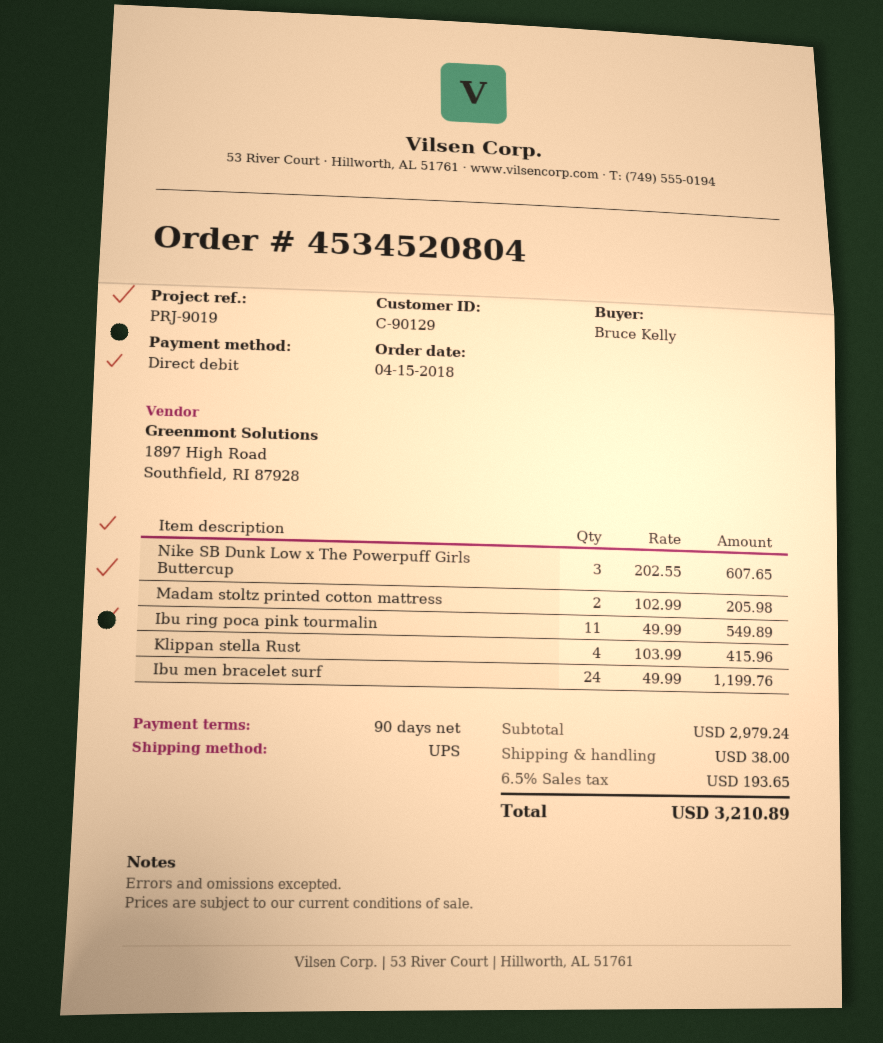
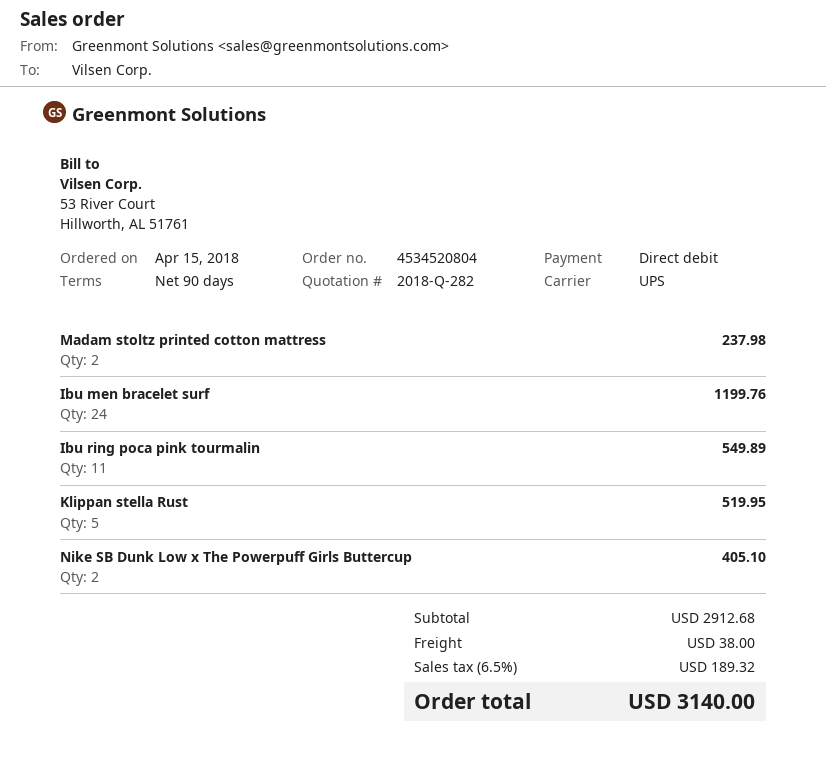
Nike SB Dunk Low x The Powerpuff Girls Buttercup: 3 for 607.65 -> 2 for 405.10
Madam stoltz printed cotton mattress: 2 for 205.98 -> 2 for 237.98
Klippan stella Rust: 4 for 415.96 -> 5 for 519.95
subtotal: 2979.24 -> 2912.68
tax: 6.5% = 193.65 -> 6.5% = 189.32
total: 3210.89 -> 3140.00

